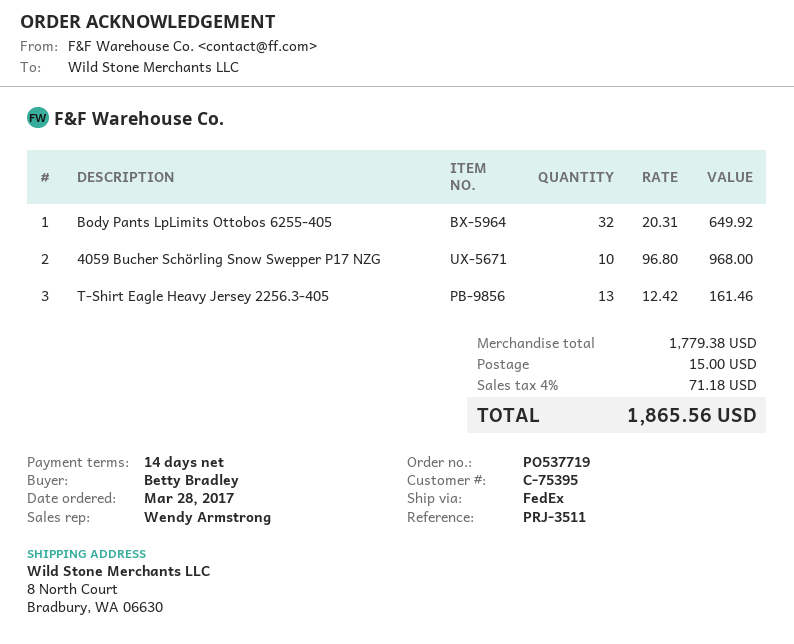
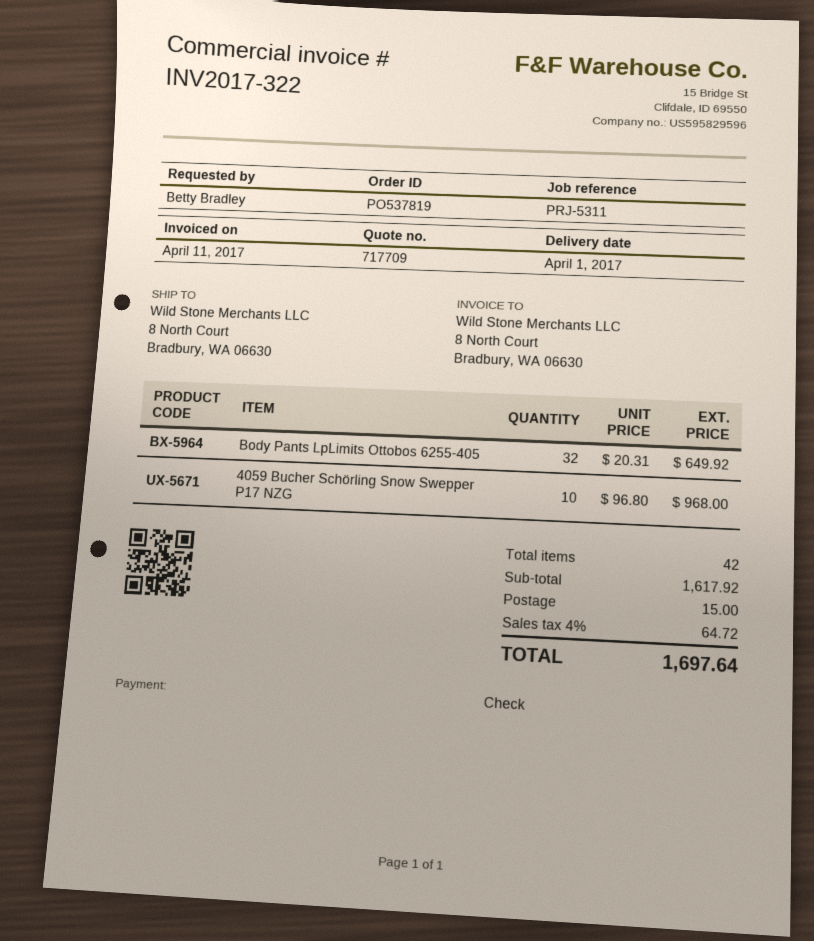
order number: PO537719 -> PO537819
reference: PRJ-3511 -> PRJ-5311
T-Shirt Eagle Heavy Jersey 2256.3-405: 13 x 12.42 = 161.46 -> none
subtotal: 1779.38 -> 1617.92
tax: 4% = 71.18 -> 4% = 64.72
total: 1865.56 -> 1697.64

